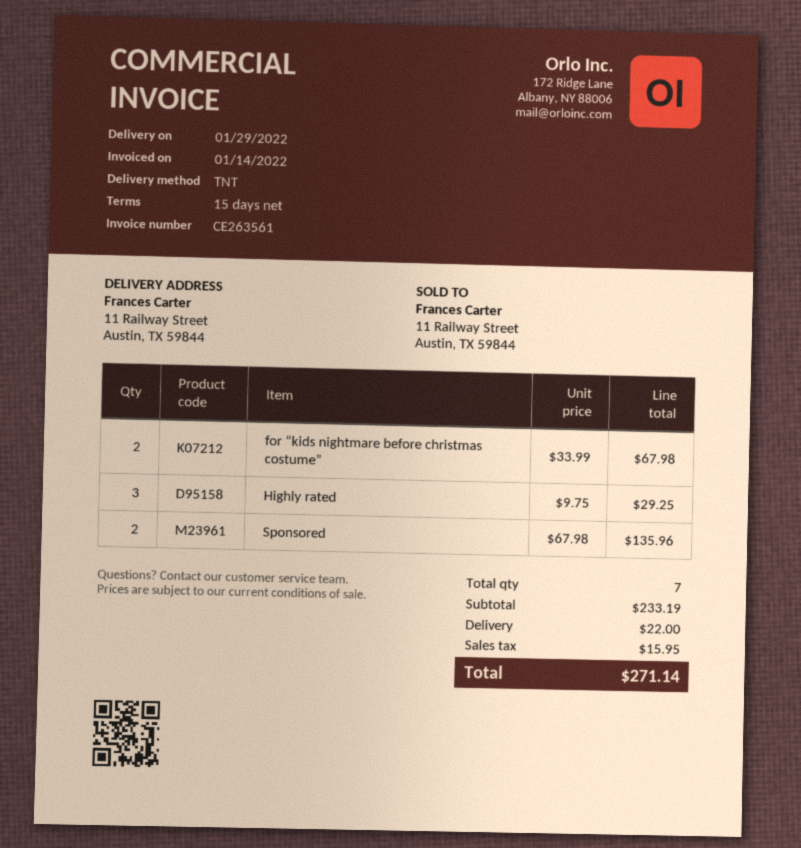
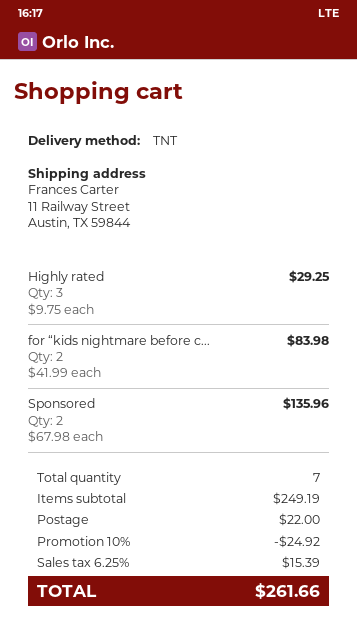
for “kids nightmare before christmas costume”: 2 x 33.99 = 67.98 -> 2 x 41.99 = 83.98
subtotal: 233.19 -> 249.19
discount: none -> 10% = 24.92
tax: 15.95 -> 15.39
total: 271.14 -> 261.66

